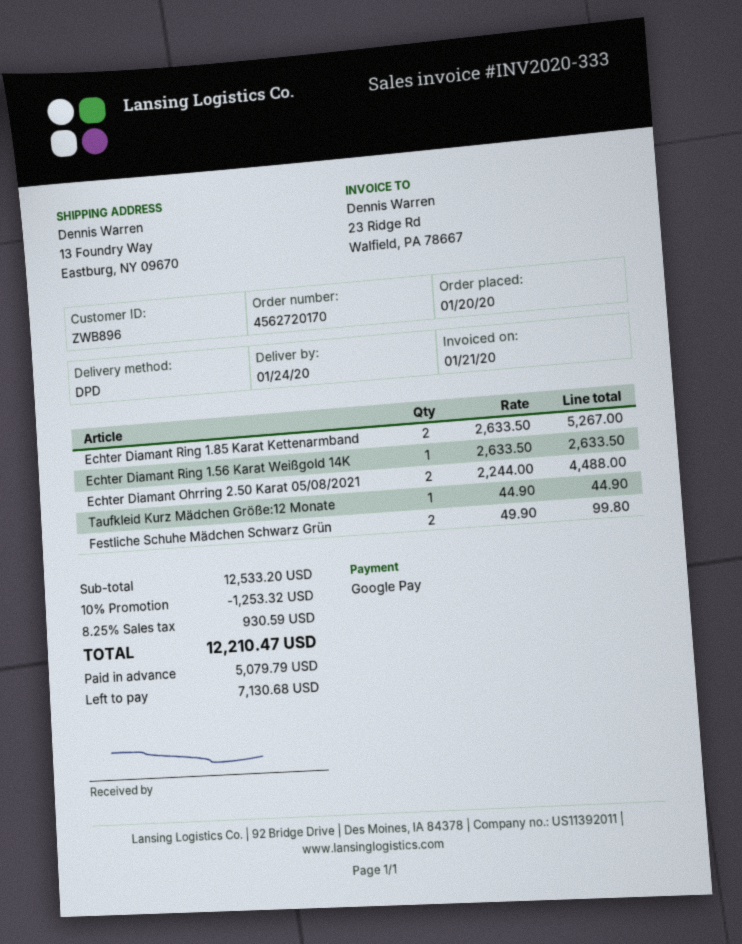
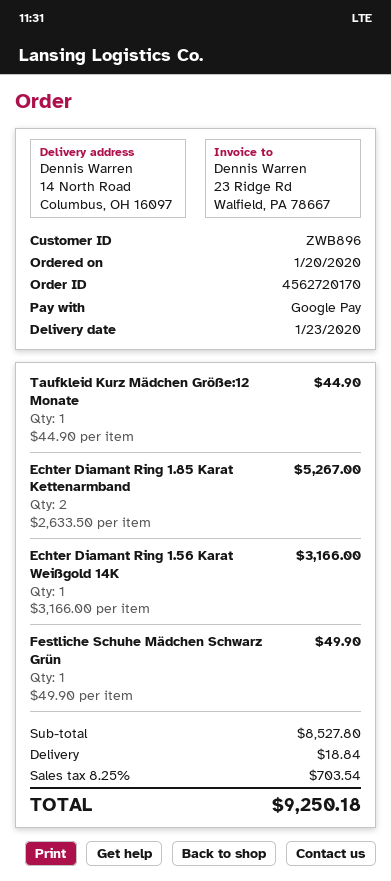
delivery date: 2020-01-24 -> 2020-01-23
ship to: 13 Foundry Way, Eastburg, NY 09670 -> 14 North Road, Columbus, OH 16097
Echter Diamant Ring 1.56 Karat Weißgold 14K: 1 x 2633.50 = 2633.50 -> 1 x 3166.00 = 3166.00
Echter Diamant Ohrring 2.50 Karat 05/08/2021: 2 x 2244.00 = 4488.00 -> none
Festliche Schuhe Mädchen Schwarz Grün: 2 x 49.90 = 99.80 -> 1 x 49.90 = 49.90
subtotal: 12533.20 -> 8527.80
discount: 10% = 1253.32 -> none
shipping: none -> 18.84
tax: 8.25% = 930.59 -> 8.25% = 703.54
total: 12210.47 -> 9250.18

